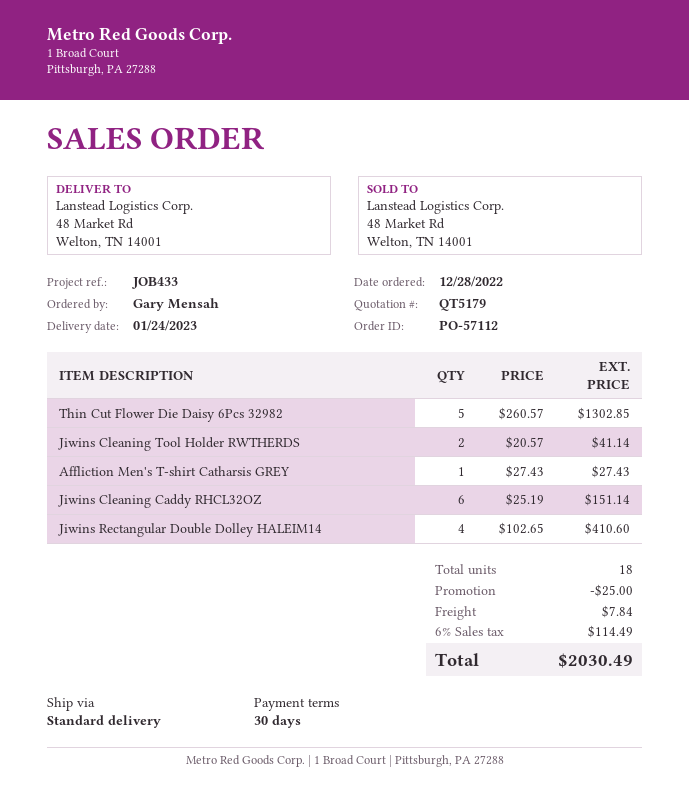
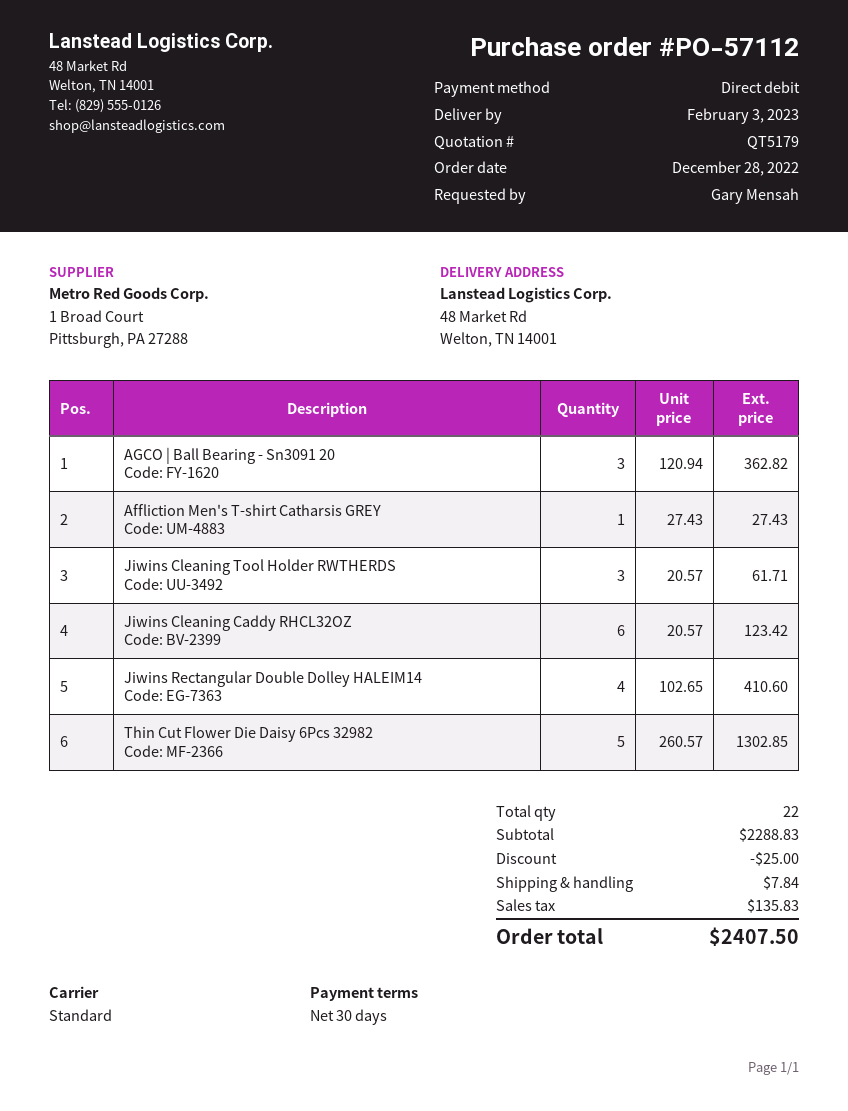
delivery date: 2023-01-24 -> 2023-02-03
Jiwins Cleaning Tool Holder RWTHERDS: 2 x 20.57 = 41.14 -> 3 x 20.57 = 61.71
Jiwins Cleaning Caddy RHCL32OZ: 6 x 25.19 = 151.14 -> 6 x 20.57 = 123.42
AGCO | Ball Bearing - Sn3091 20: none -> 3 x 120.94 = 362.82
total quantity: 18 -> 22
tax: 114.49 -> 135.83
total: 2030.49 -> 2407.50

